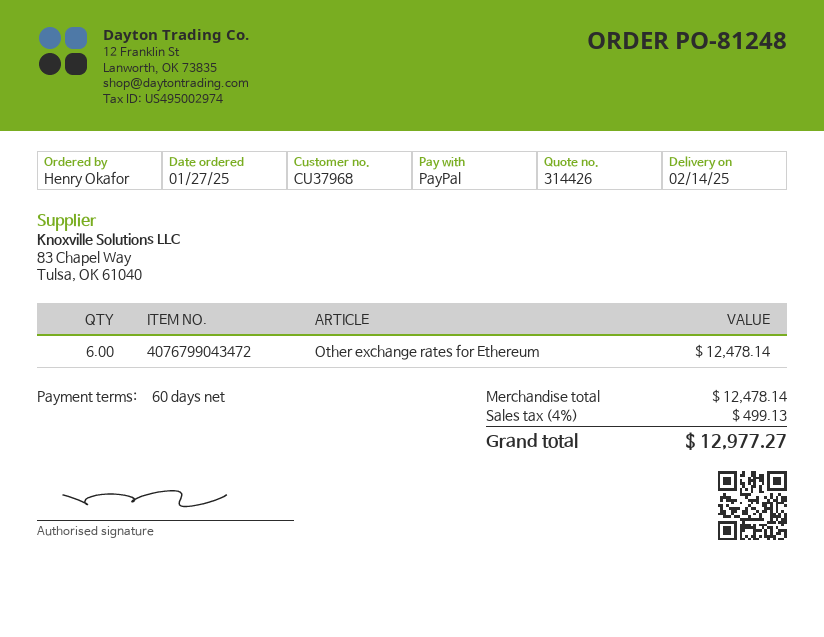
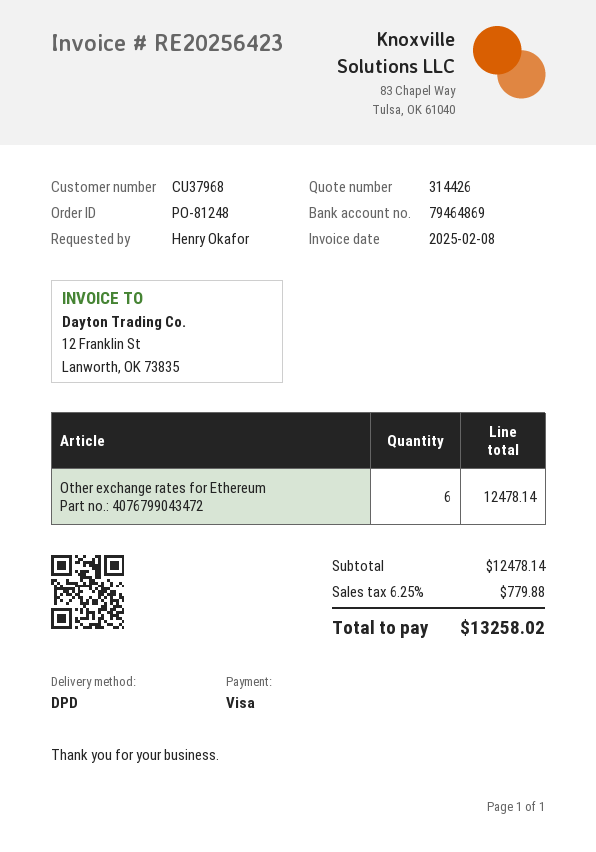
payment method: PayPal -> Visa
tax: 4% = 499.13 -> 6.25% = 779.88
total: 12977.27 -> 13258.02

